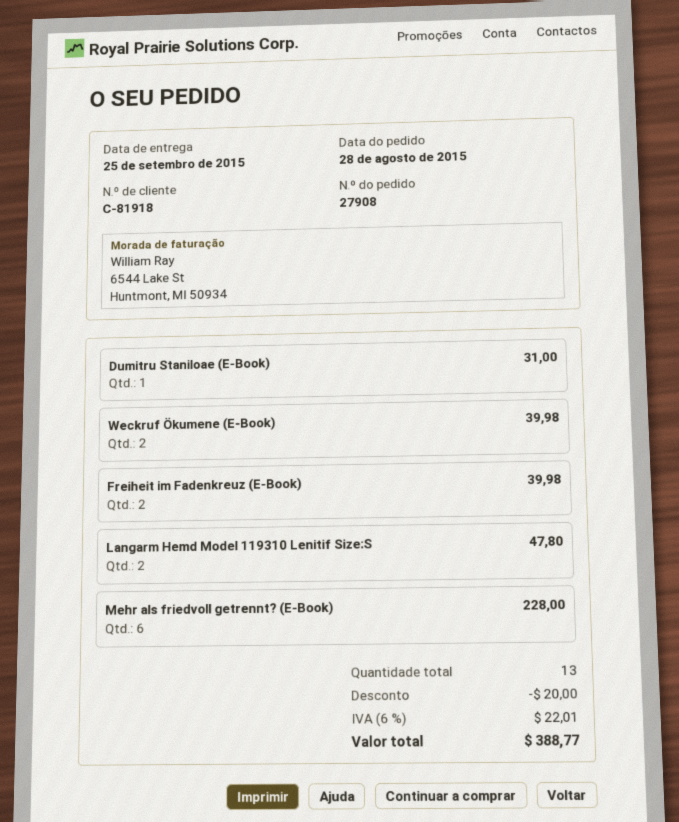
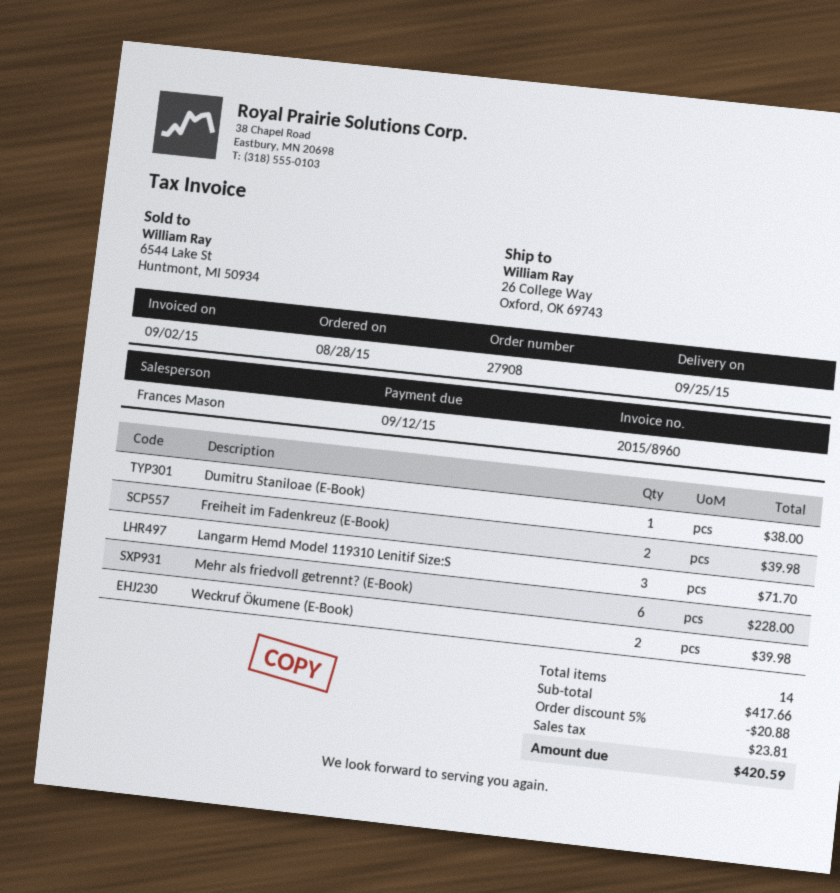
Dumitru Staniloae (E-Book): 1 for 31.00 -> 1 for 38.00
Langarm Hemd Model 119310 Lenitif Size:S: 2 for 47.80 -> 3 for 71.70
total quantity: 13 -> 14
discount: 20.00 -> 20.88
tax: 22.01 -> 23.81
total: 388.77 -> 420.59

